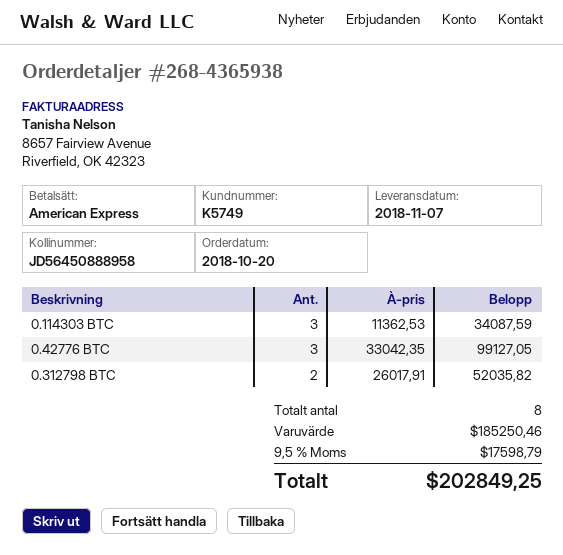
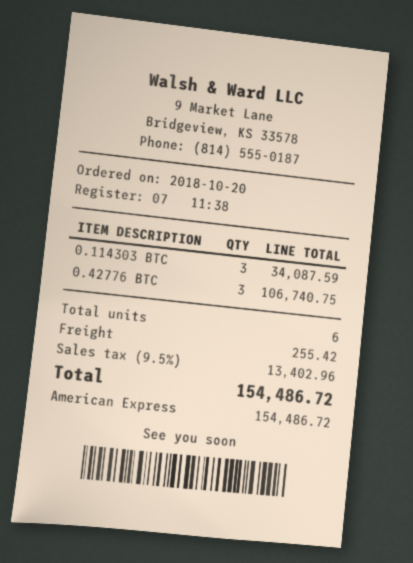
0.42776 BTC: 3 for 99127.05 -> 3 for 106740.75
0.312798 BTC: 2 for 52035.82 -> none
total quantity: 8 -> 6
shipping: none -> 255.42
tax: 9.5% = 17598.79 -> 9.5% = 13402.96
total: 202849.25 -> 154486.72

